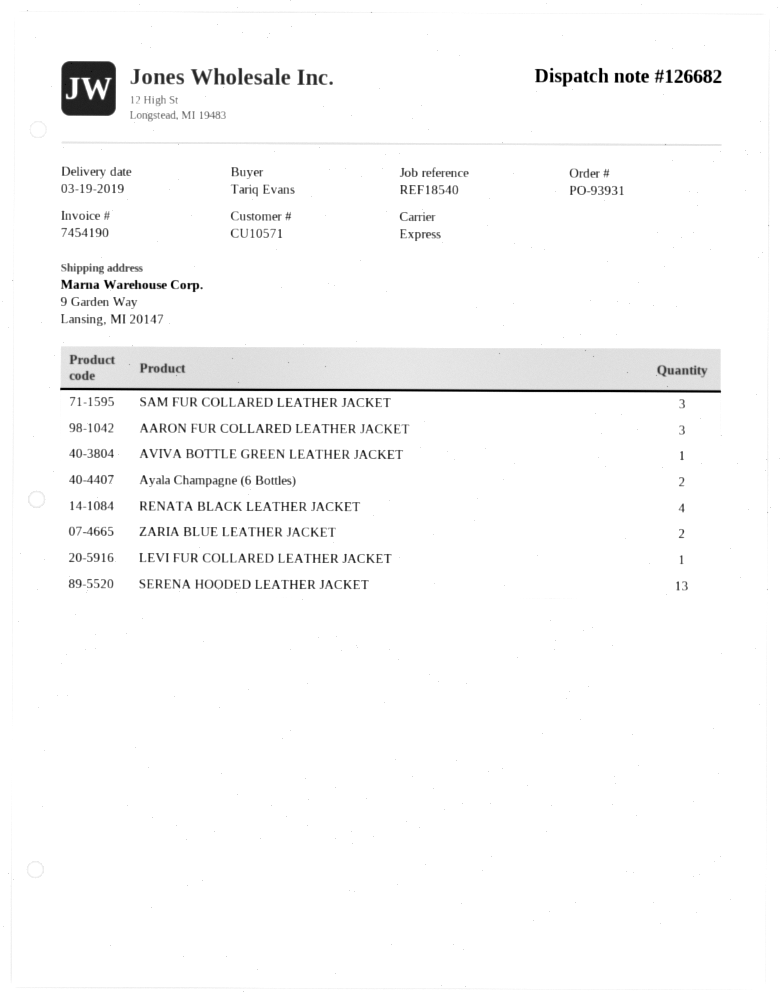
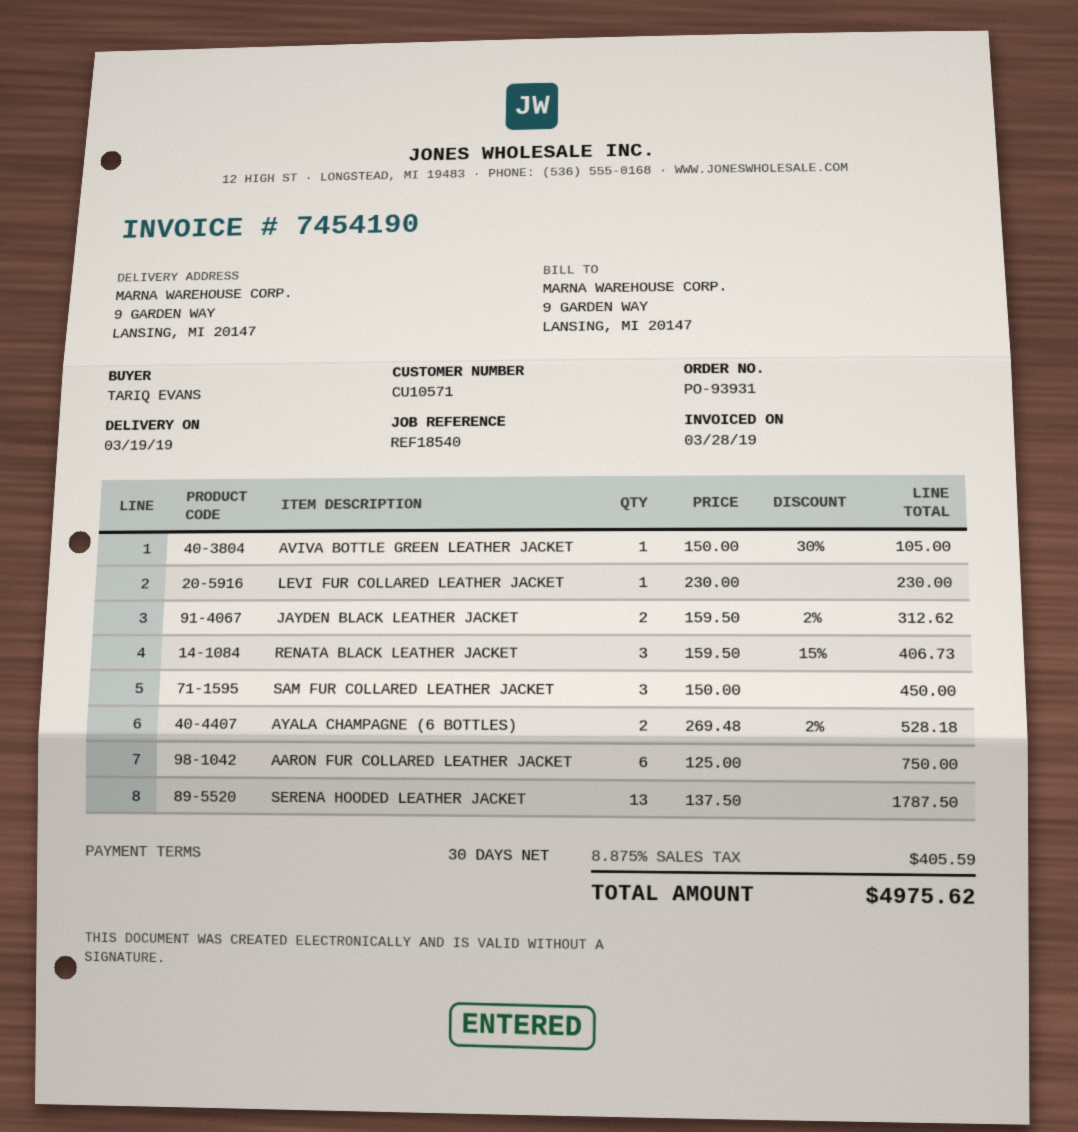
AARON FUR COLLARED LEATHER JACKET: 3 -> 6
RENATA BLACK LEATHER JACKET: 4 -> 3
ZARIA BLUE LEATHER JACKET: 2 -> none
JAYDEN BLACK LEATHER JACKET: none -> 2

